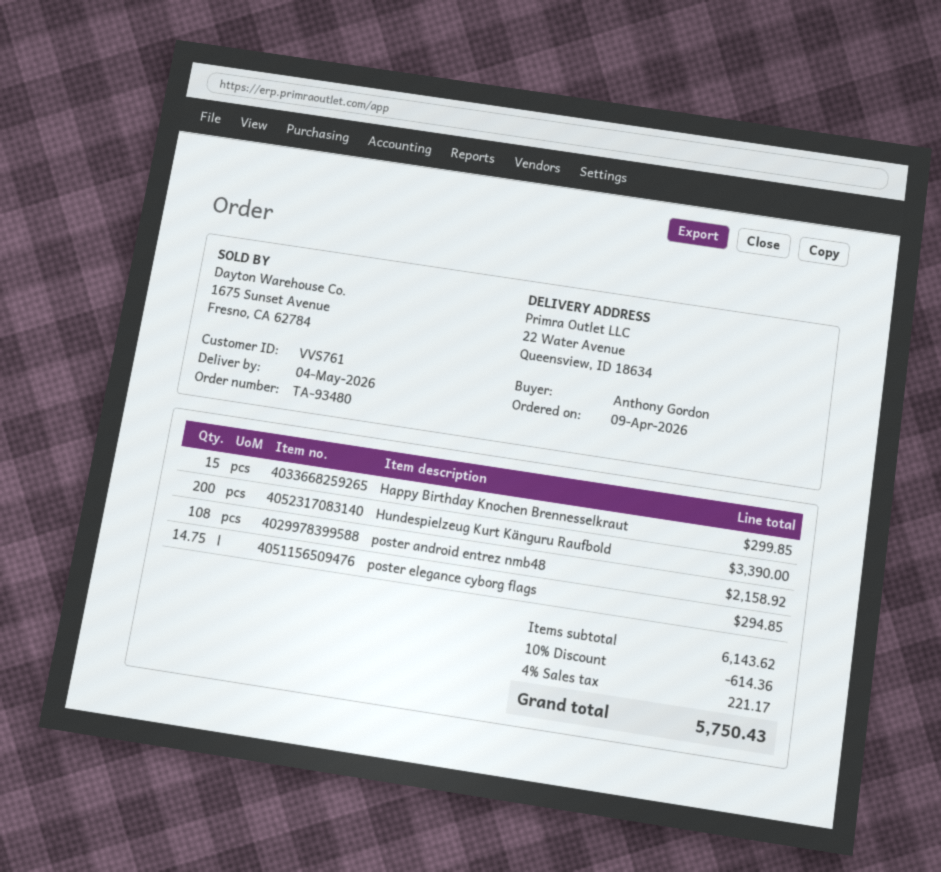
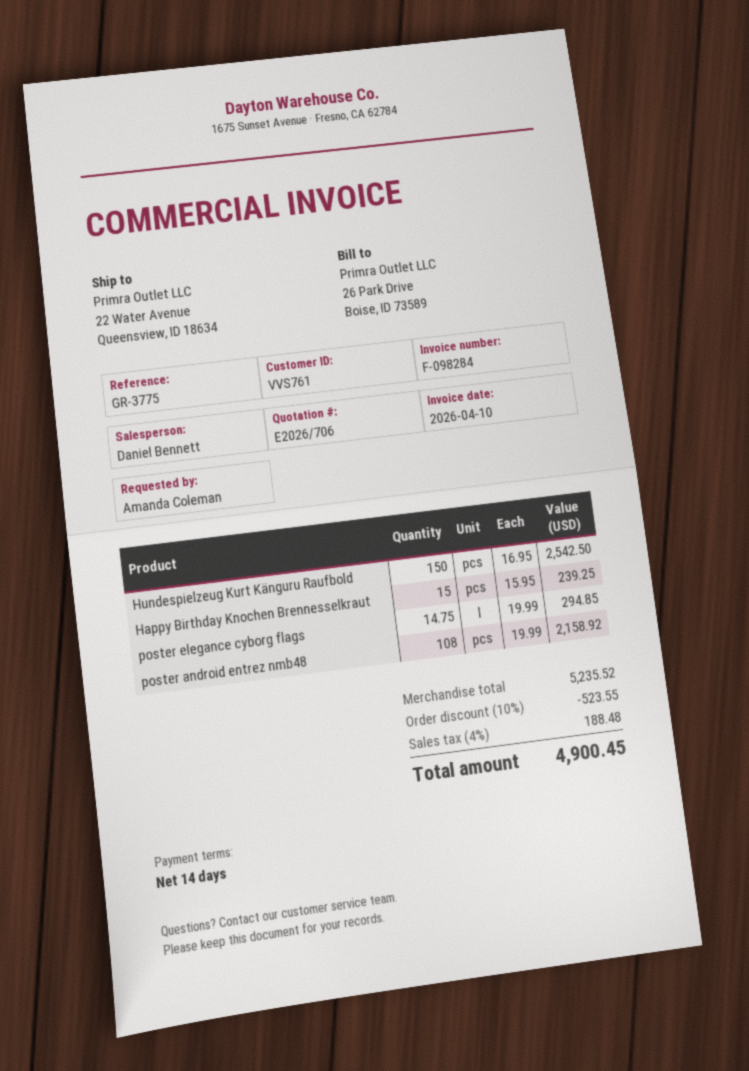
ordered by: Anthony Gordon -> Amanda Coleman
Happy Birthday Knochen Brennesselkraut: 15 for 299.85 -> 15 for 239.25
Hundespielzeug Kurt Känguru Raufbold: 200 for 3390.00 -> 150 for 2542.50
subtotal: 6143.62 -> 5235.52
discount: 10% = 614.36 -> 10% = 523.55
tax: 4% = 221.17 -> 4% = 188.48
total: 5750.43 -> 4900.45

